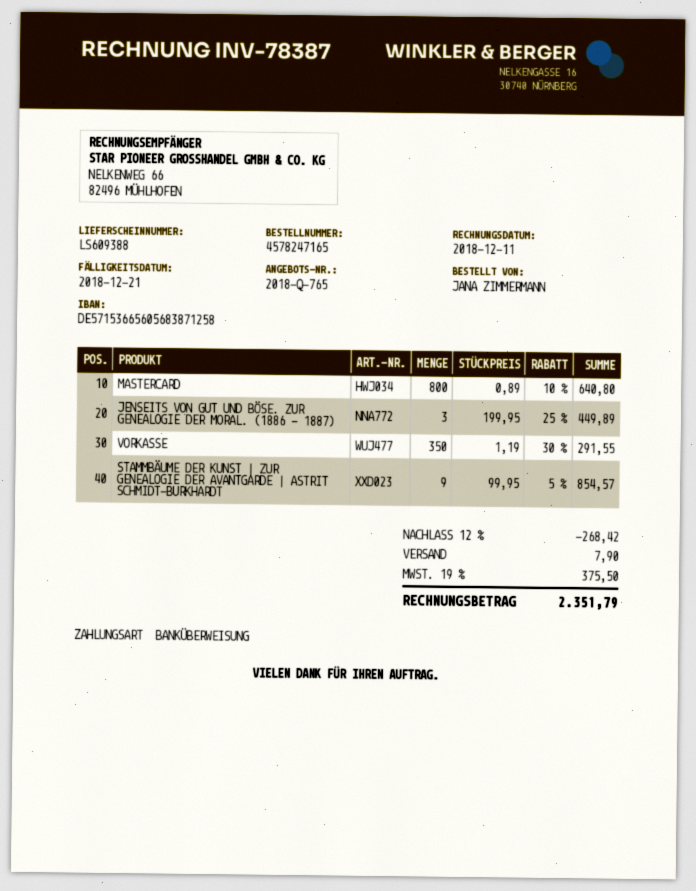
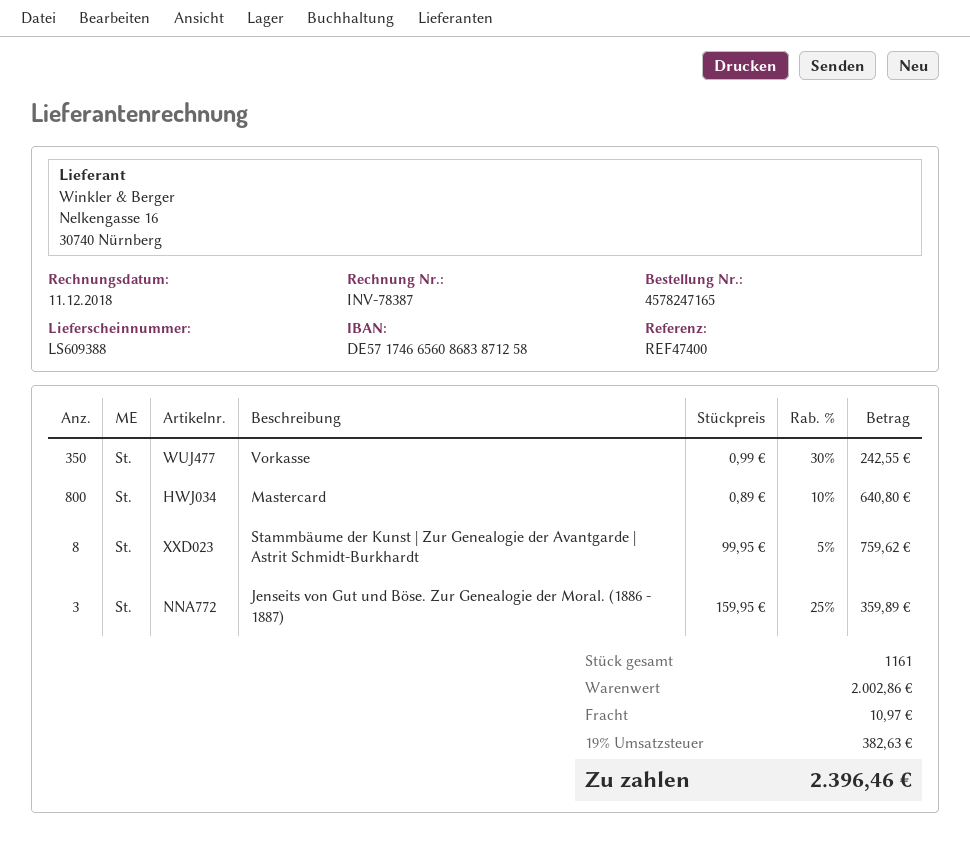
bank account: DE57153665605683871258 -> DE57174665608683871258
JENSEITS VON GUT UND BÖSE. ZUR GENEALOGIE DER MORAL. (1886 - 1887): 3 x 199.95 - 25% = 449.89 -> 3 x 159.95 - 25% = 359.89
VORKASSE: 350 x 1.19 - 30% = 291.55 -> 350 x 0.99 - 30% = 242.55
STAMMBÄUME DER KUNST | ZUR GENEALOGIE DER AVANTGARDE | ASTRIT SCHMIDT-BURKHARDT: 9 x 99.95 - 5% = 854.57 -> 8 x 99.95 - 5% = 759.62
discount: 12% = 268.42 -> none
shipping: 7.90 -> 10.97
tax: 19% = 375.50 -> 19% = 382.63
total: 2351.79 -> 2396.46

